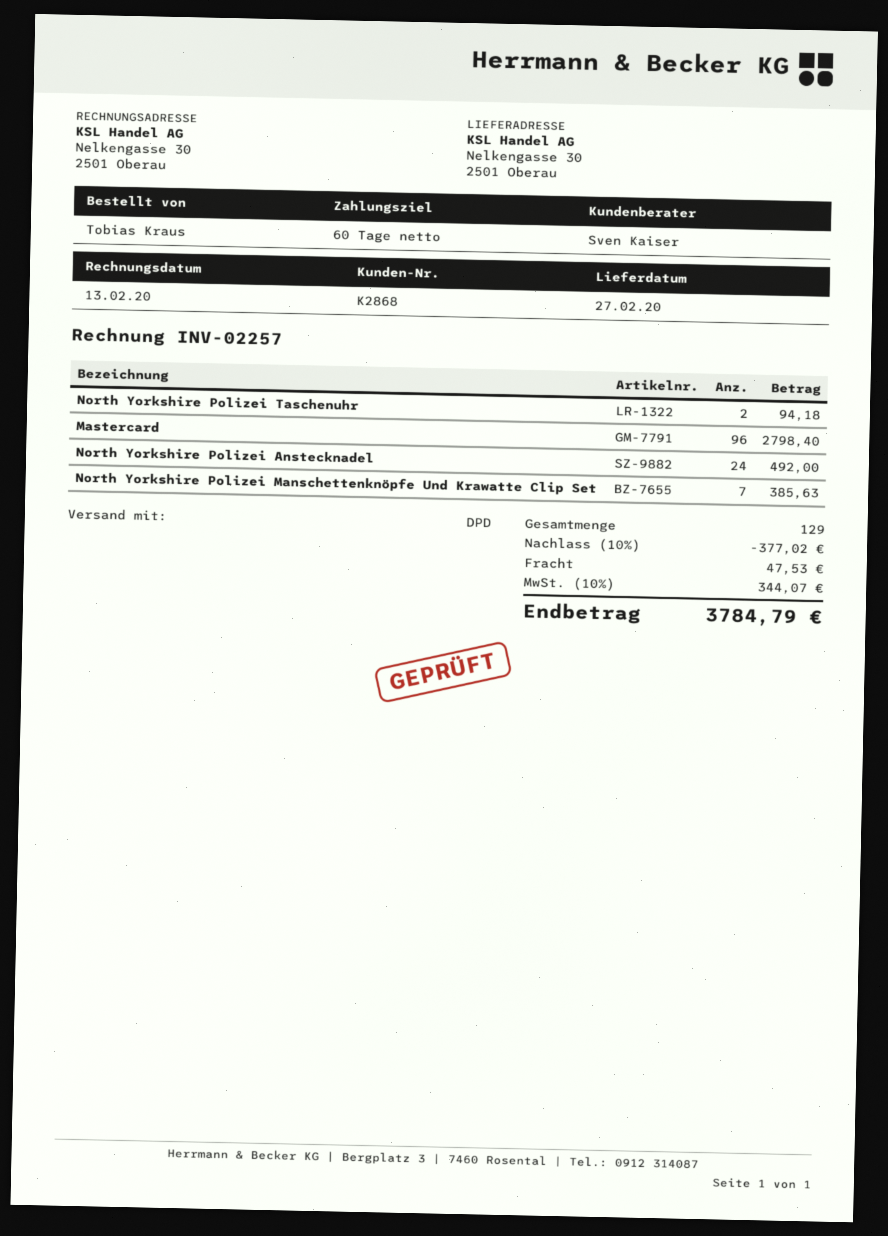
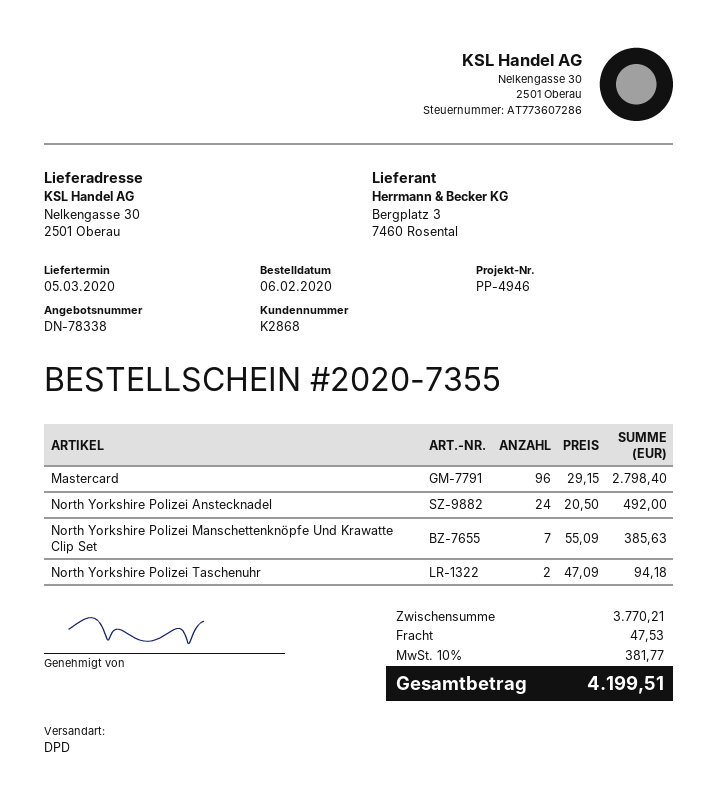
delivery date: 2020-02-27 -> 2020-03-05
discount: 10% = 377.02 -> none
tax: 10% = 344.07 -> 10% = 381.77
total: 3784.79 -> 4199.51

